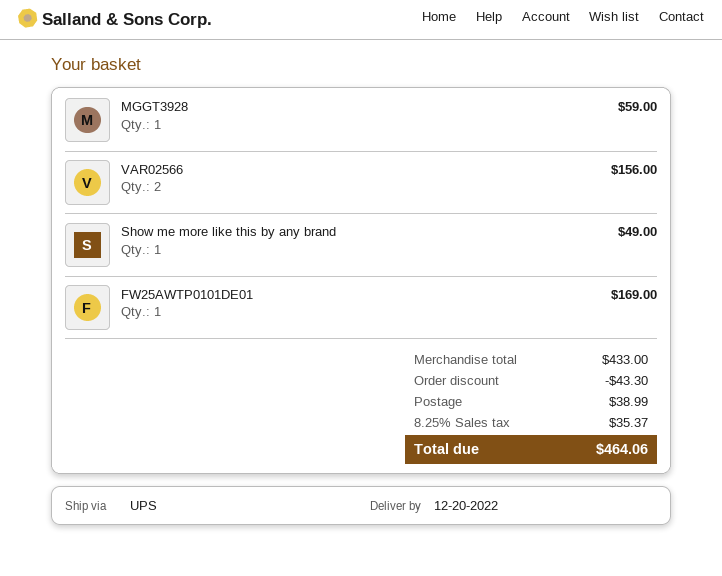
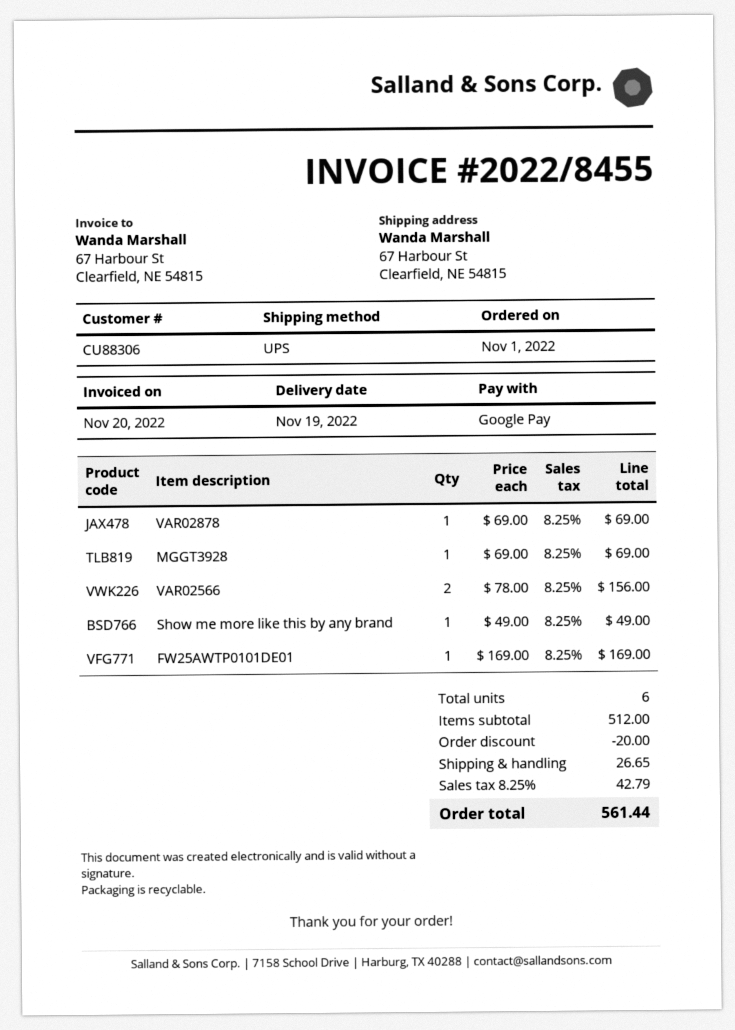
delivery date: 2022-12-20 -> 2022-11-19
MGGT3928: 1 for 59.00 -> 1 for 69.00
VAR02878: none -> 1 for 69.00
subtotal: 433.00 -> 512.00
discount: 43.30 -> 20.00
shipping: 38.99 -> 26.65
tax: 8.25% = 35.37 -> 8.25% = 42.79
total: 464.06 -> 561.44

